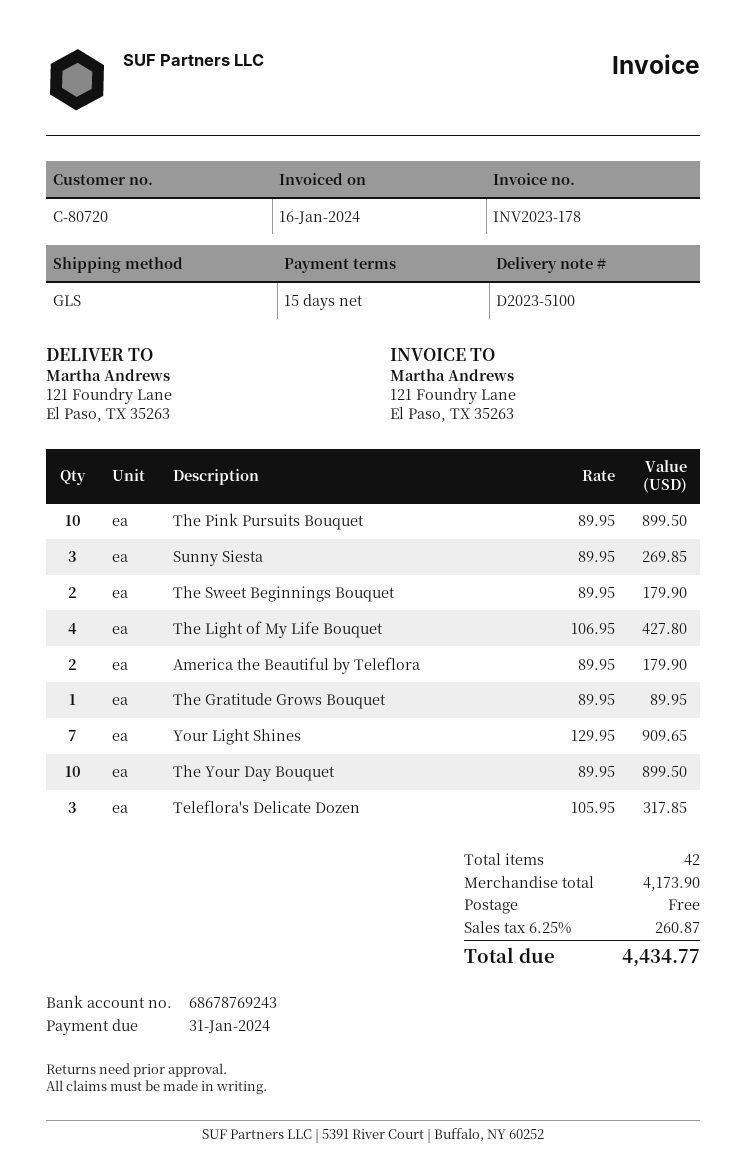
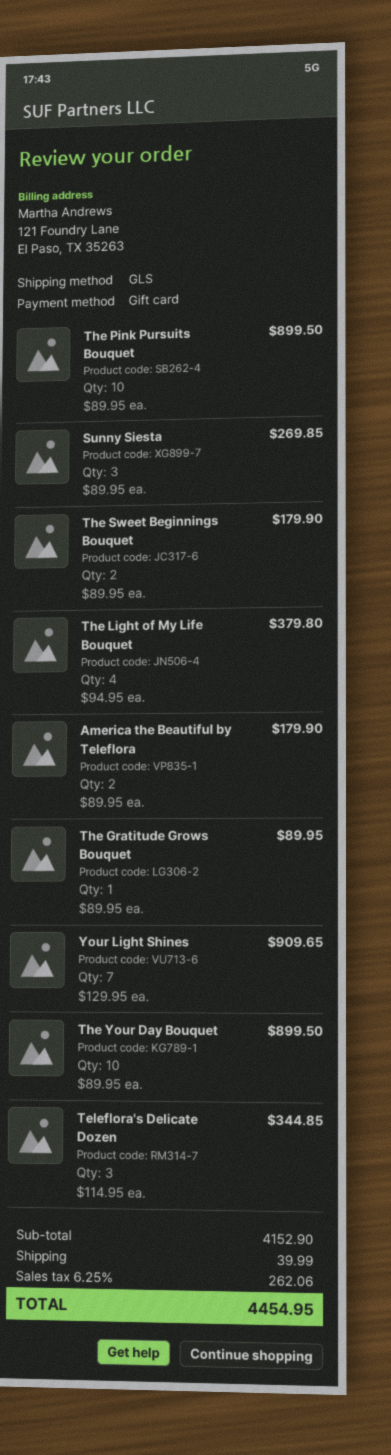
The Light of My Life Bouquet: 4 x 106.95 = 427.80 -> 4 x 94.95 = 379.80
Teleflora's Delicate Dozen: 3 x 105.95 = 317.85 -> 3 x 114.95 = 344.85
subtotal: 4173.90 -> 4152.90
shipping: 0.00 -> 39.99
tax: 6.25% = 260.87 -> 6.25% = 262.06
total: 4434.77 -> 4454.95

